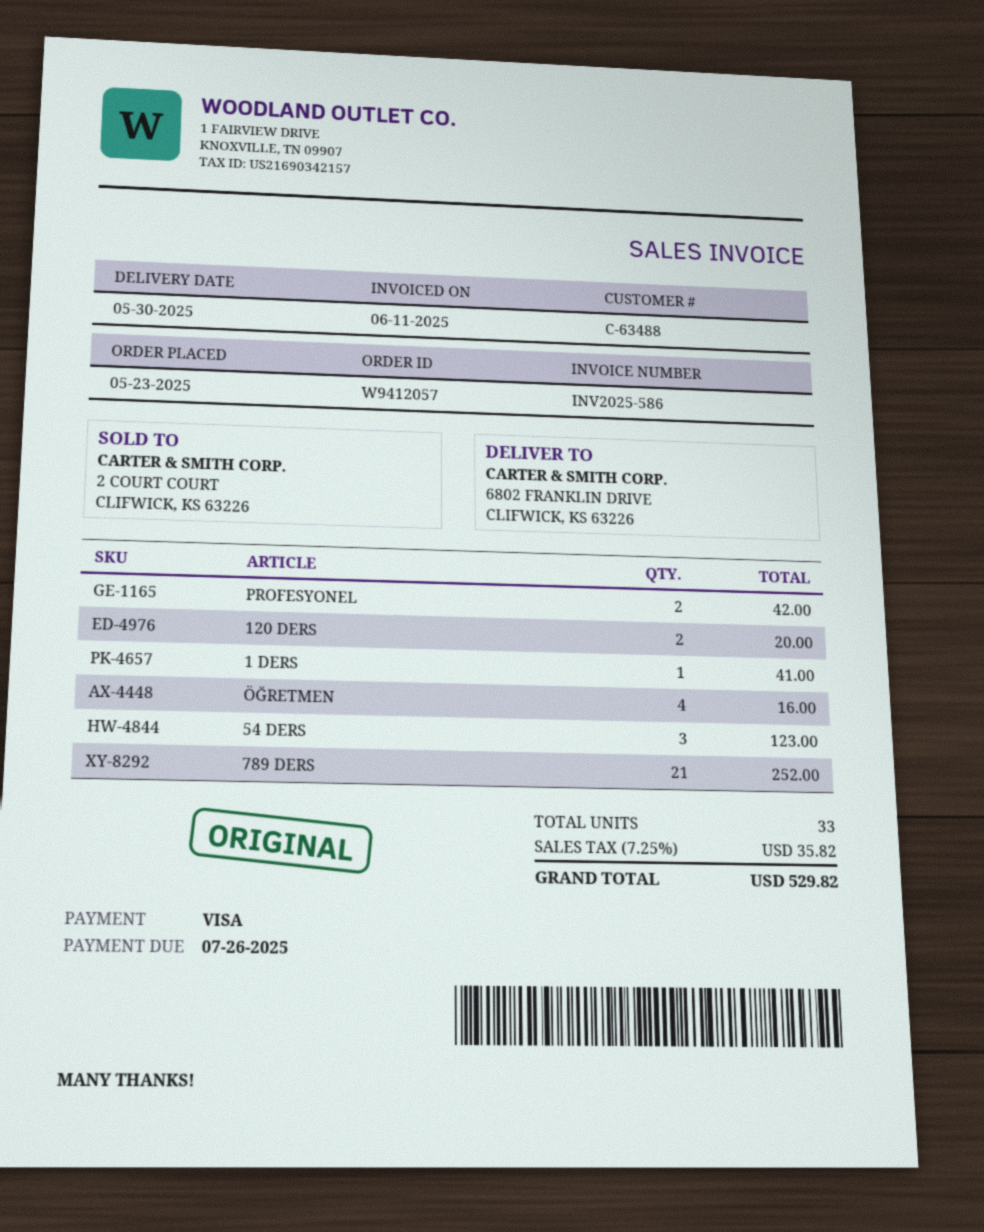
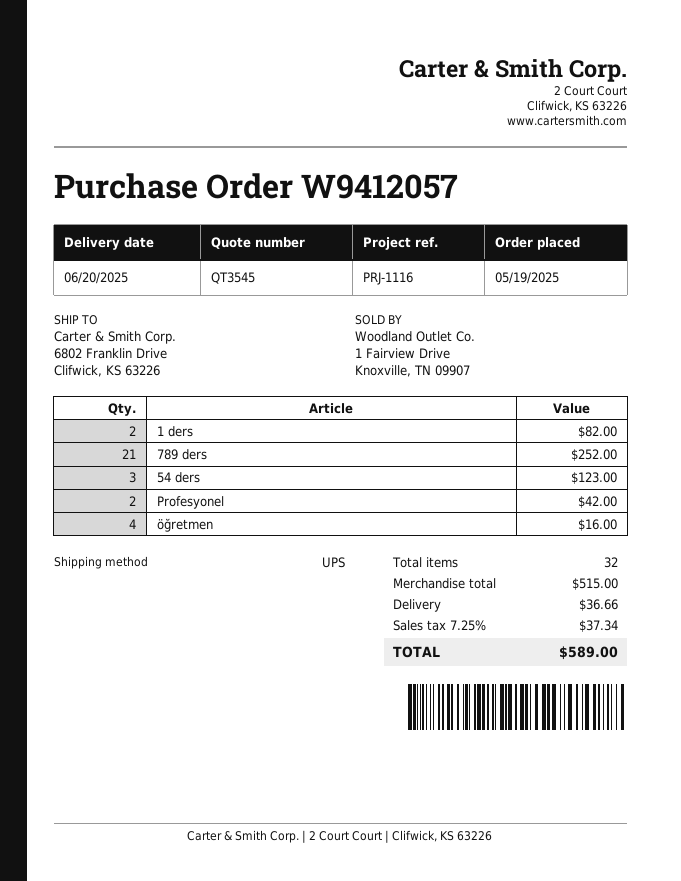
order date: 2025-05-23 -> 2025-05-19
delivery date: 2025-05-30 -> 2025-06-20
120 DERS: 2 for 20.00 -> none
1 DERS: 1 for 41.00 -> 2 for 82.00
total quantity: 33 -> 32
shipping: none -> 36.66
tax: 7.25% = 35.82 -> 7.25% = 37.34
total: 529.82 -> 589.00

